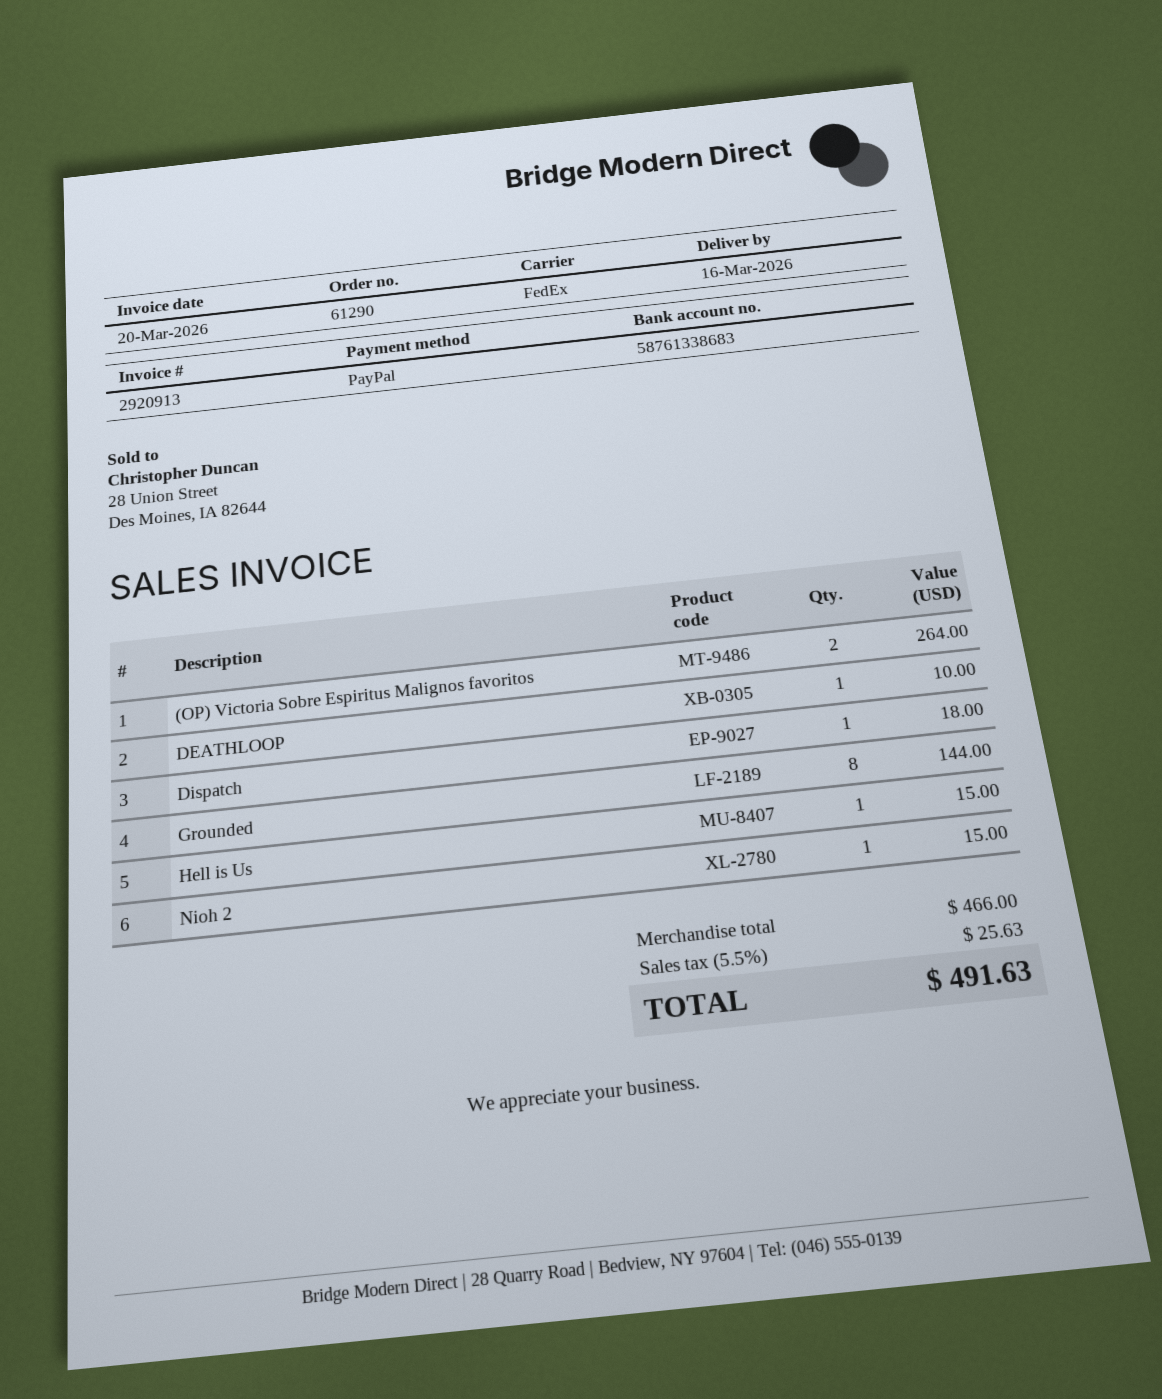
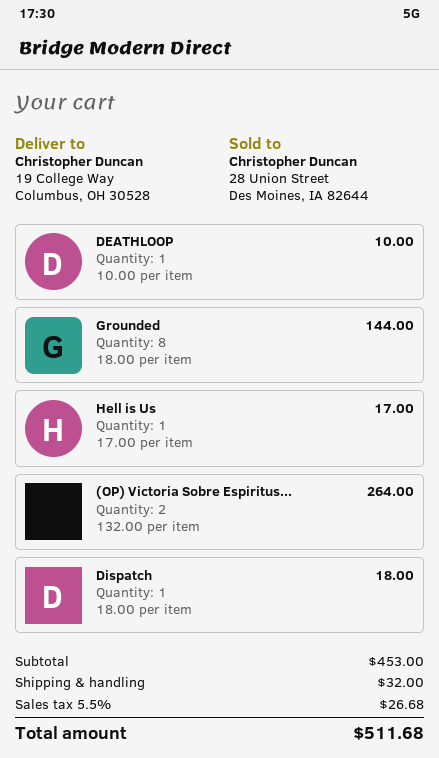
Hell is Us: 1 for 15.00 -> 1 for 17.00
Nioh 2: 1 for 15.00 -> none
subtotal: 466.00 -> 453.00
shipping: none -> 32.00
tax: 5.5% = 25.63 -> 5.5% = 26.68
total: 491.63 -> 511.68

